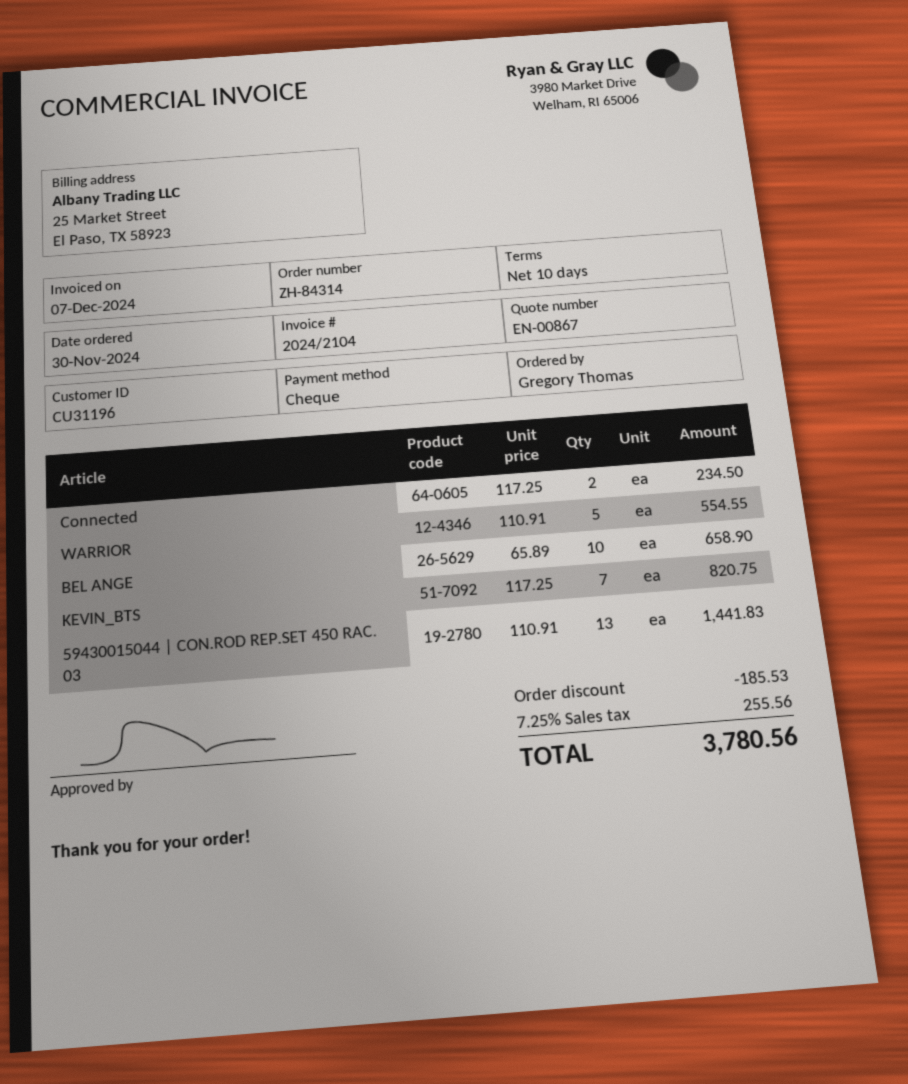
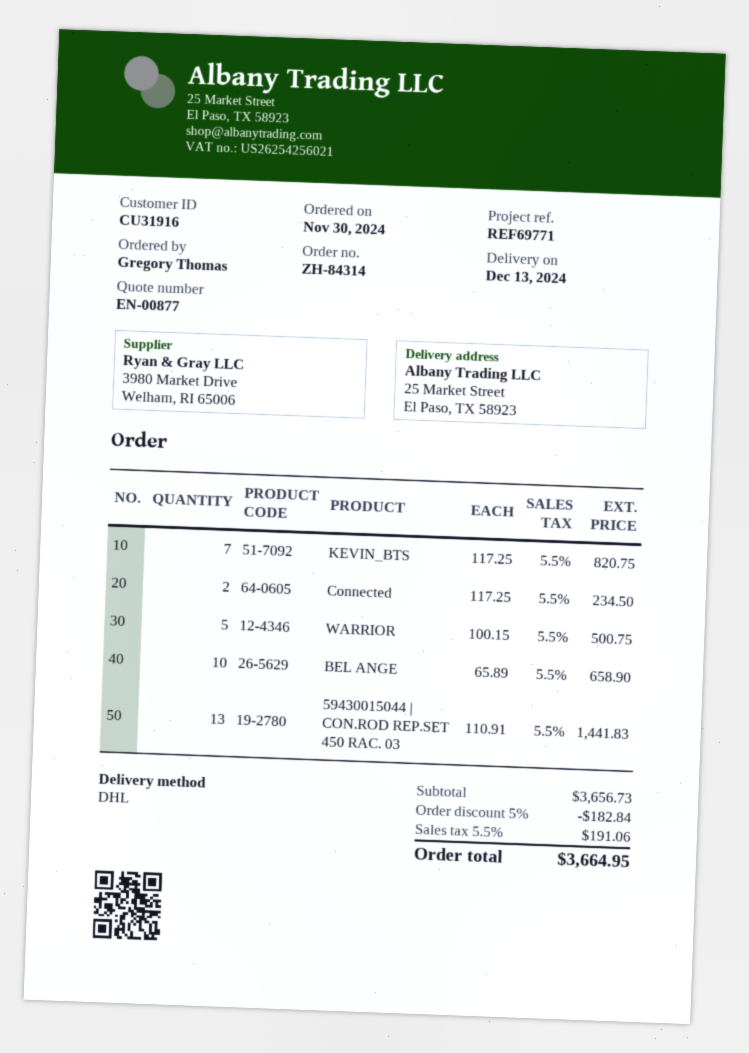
quote number: EN-00867 -> EN-00877
customer number: CU31196 -> CU31916
WARRIOR: 5 x 110.91 = 554.55 -> 5 x 100.15 = 500.75
discount: 185.53 -> 182.84
tax: 7.25% = 255.56 -> 5.5% = 191.06
total: 3780.56 -> 3664.95

